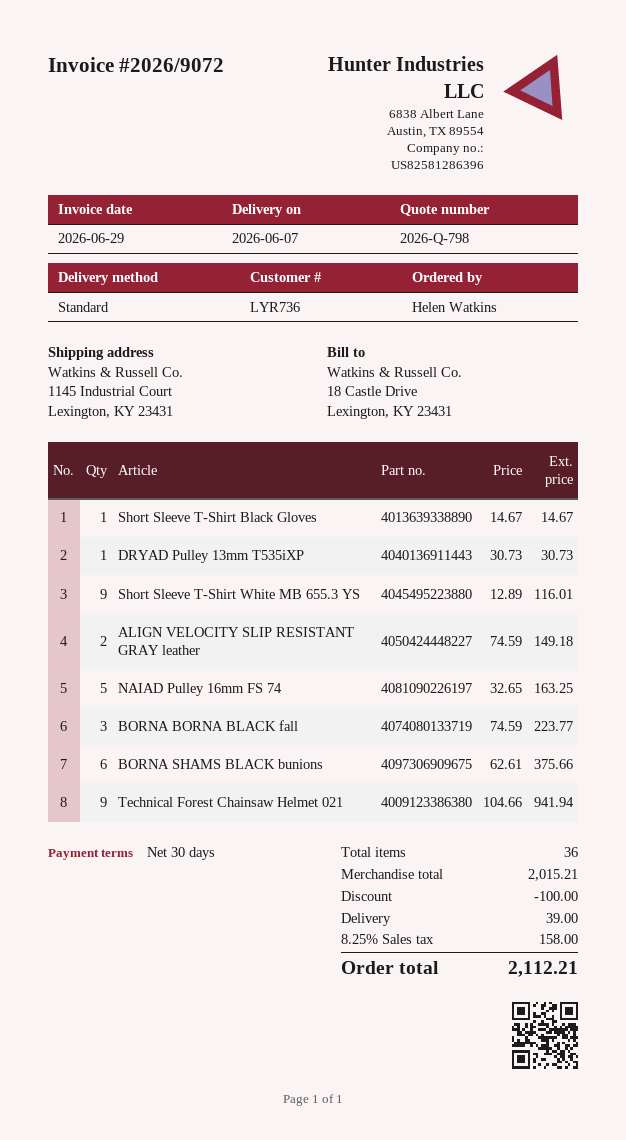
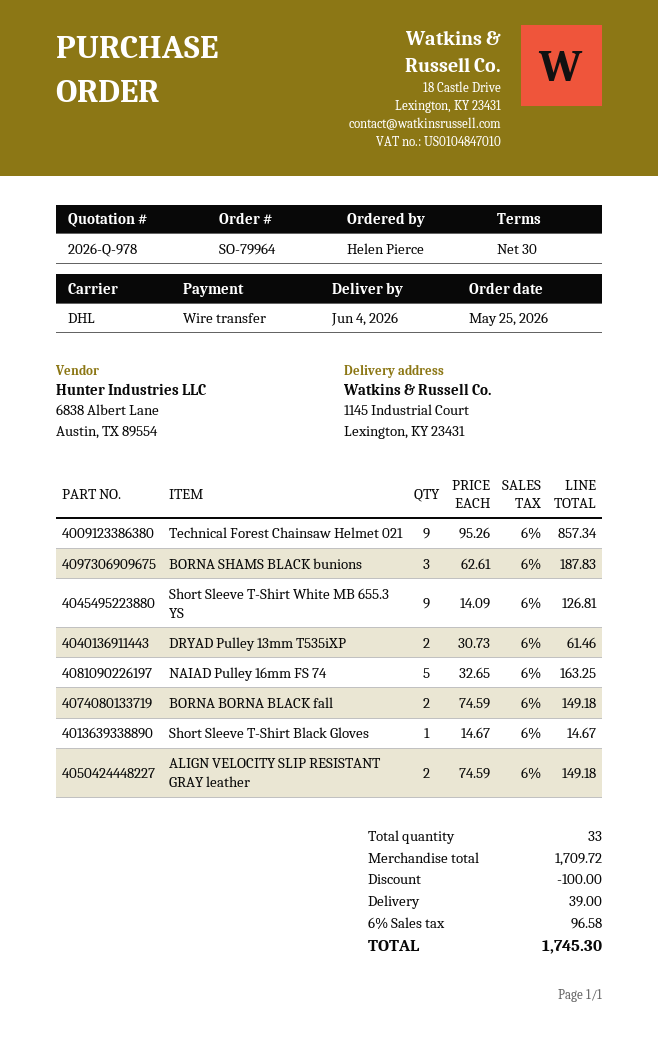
quote number: 2026-Q-798 -> 2026-Q-978
delivery date: 2026-06-07 -> 2026-06-04
ordered by: Helen Watkins -> Helen Pierce
shipping method: standard -> DHL
DRYAD Pulley 13mm T535iXP: 1 x 30.73 = 30.73 -> 2 x 30.73 = 61.46
Short Sleeve T-Shirt White MB 655.3 YS: 9 x 12.89 = 116.01 -> 9 x 14.09 = 126.81
BORNA BORNA BLACK fall: 3 x 74.59 = 223.77 -> 2 x 74.59 = 149.18
BORNA SHAMS BLACK bunions: 6 x 62.61 = 375.66 -> 3 x 62.61 = 187.83
Technical Forest Chainsaw Helmet 021: 9 x 104.66 = 941.94 -> 9 x 95.26 = 857.34
total quantity: 36 -> 33
subtotal: 2015.21 -> 1709.72
tax: 8.25% = 158.00 -> 6% = 96.58
total: 2112.21 -> 1745.30

